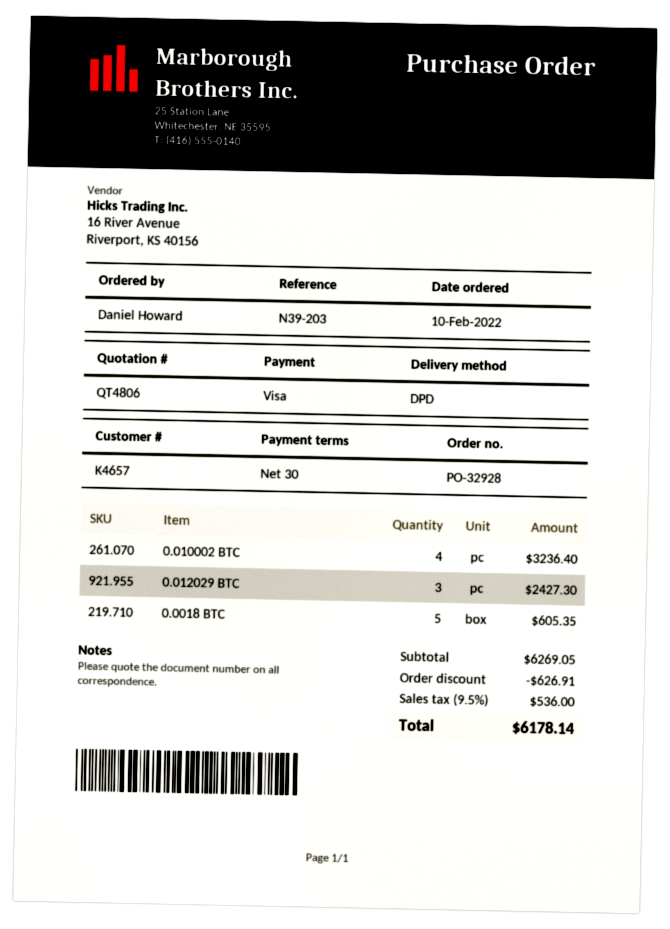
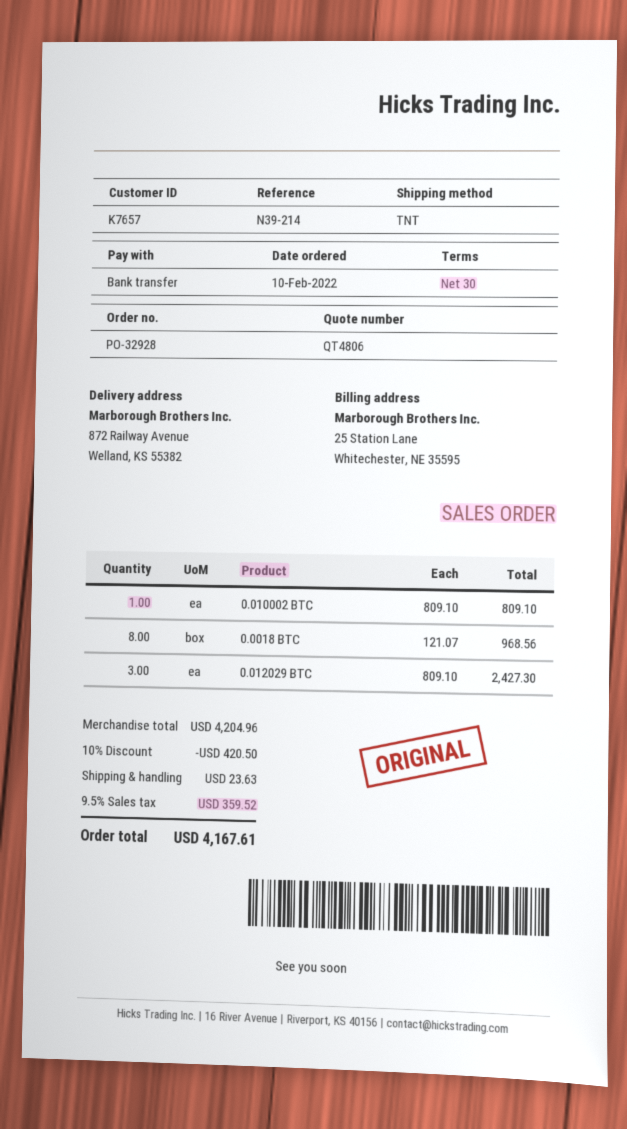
customer number: K4657 -> K7657
reference: N39-203 -> N39-214
payment method: Visa -> bank transfer
shipping method: DPD -> TNT
0.010002 BTC: 4 for 3236.40 -> 1 for 809.10
0.0018 BTC: 5 for 605.35 -> 8 for 968.56
subtotal: 6269.05 -> 4204.96
discount: 626.91 -> 420.50
shipping: none -> 23.63
tax: 9.5% = 536.00 -> 9.5% = 359.52
total: 6178.14 -> 4167.61

